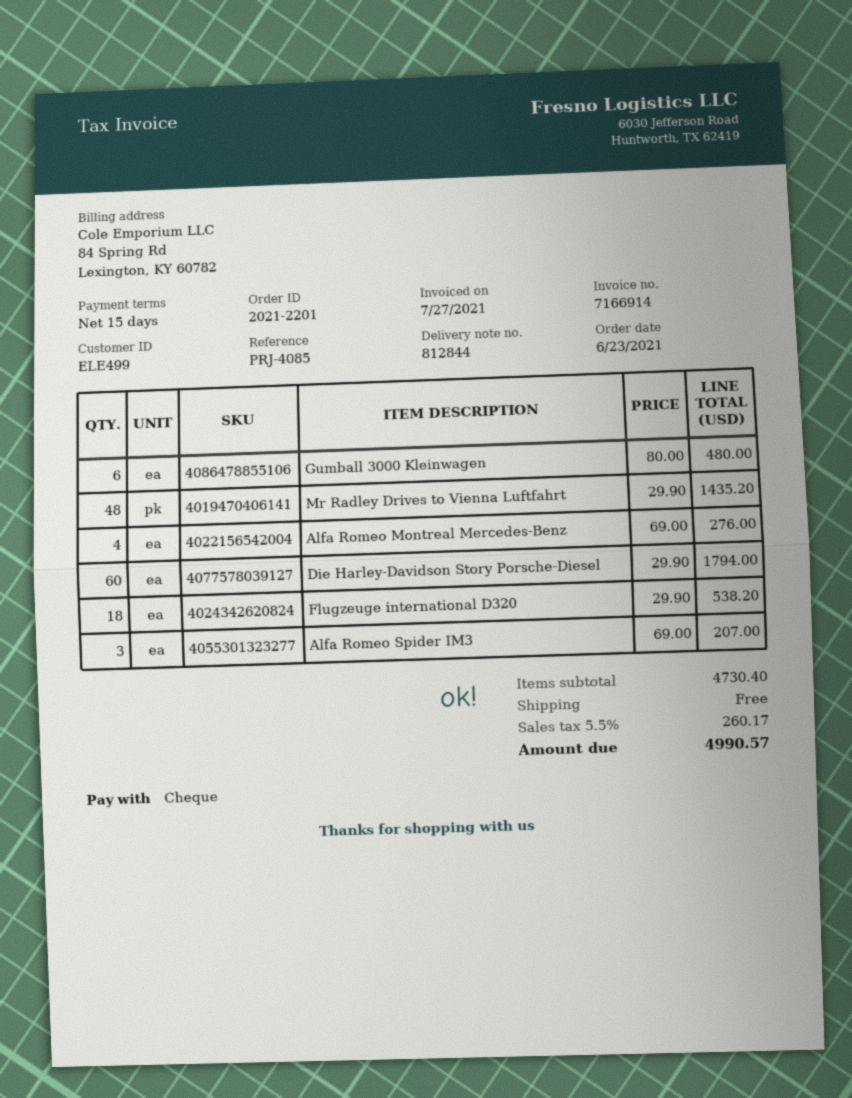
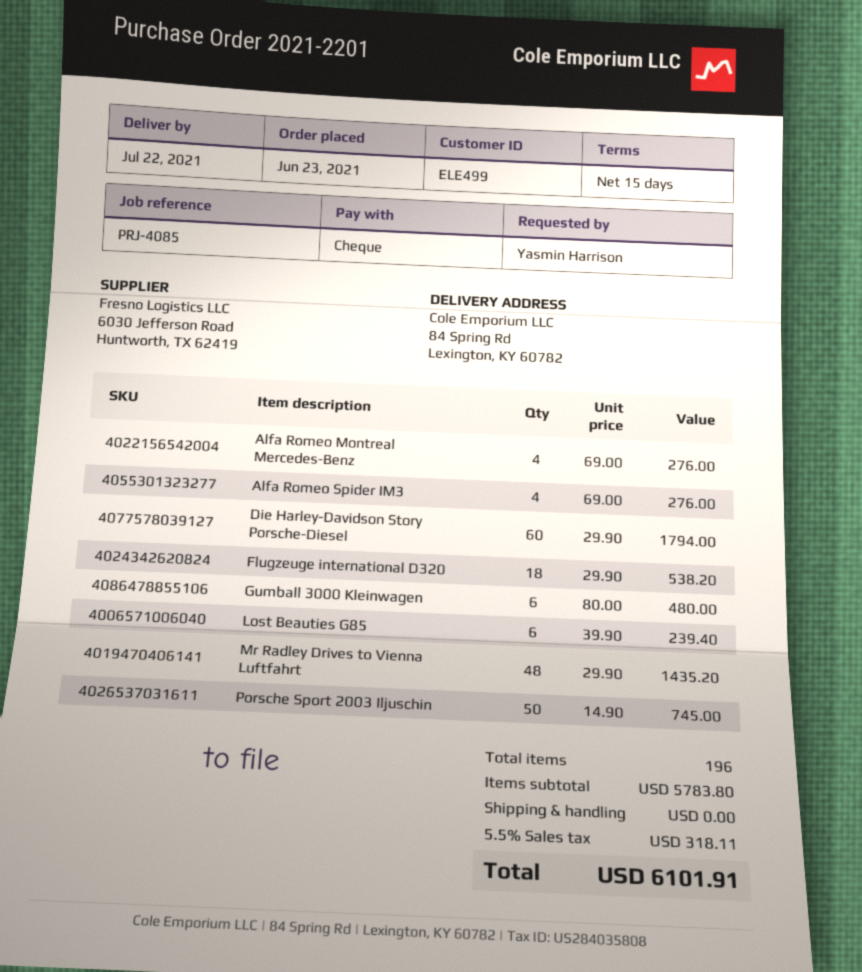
Alfa Romeo Spider IM3: 3 x 69.00 = 207.00 -> 4 x 69.00 = 276.00
Lost Beauties G85: none -> 6 x 39.90 = 239.40
Porsche Sport 2003 Iljuschin: none -> 50 x 14.90 = 745.00
subtotal: 4730.40 -> 5783.80
tax: 5.5% = 260.17 -> 5.5% = 318.11
total: 4990.57 -> 6101.91

